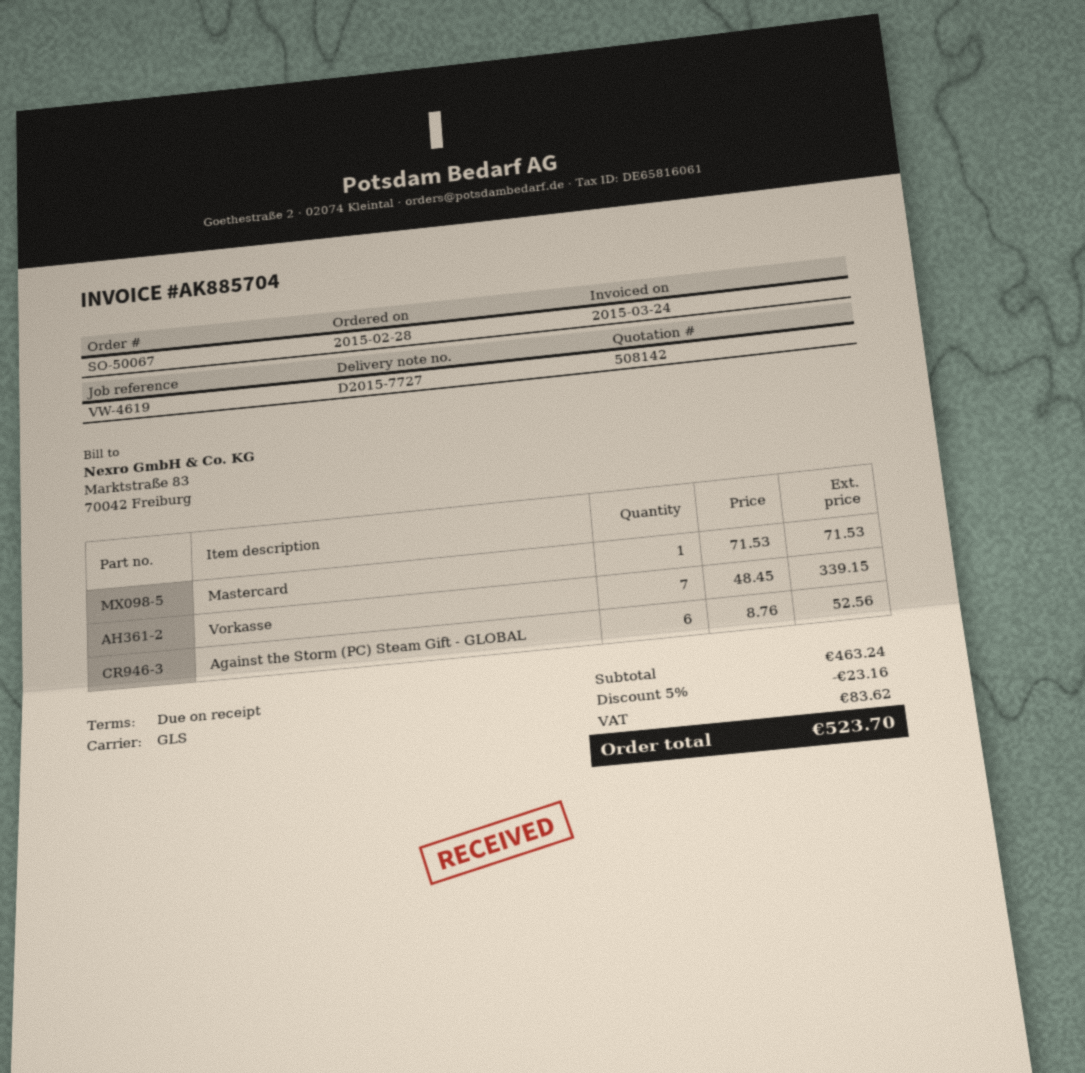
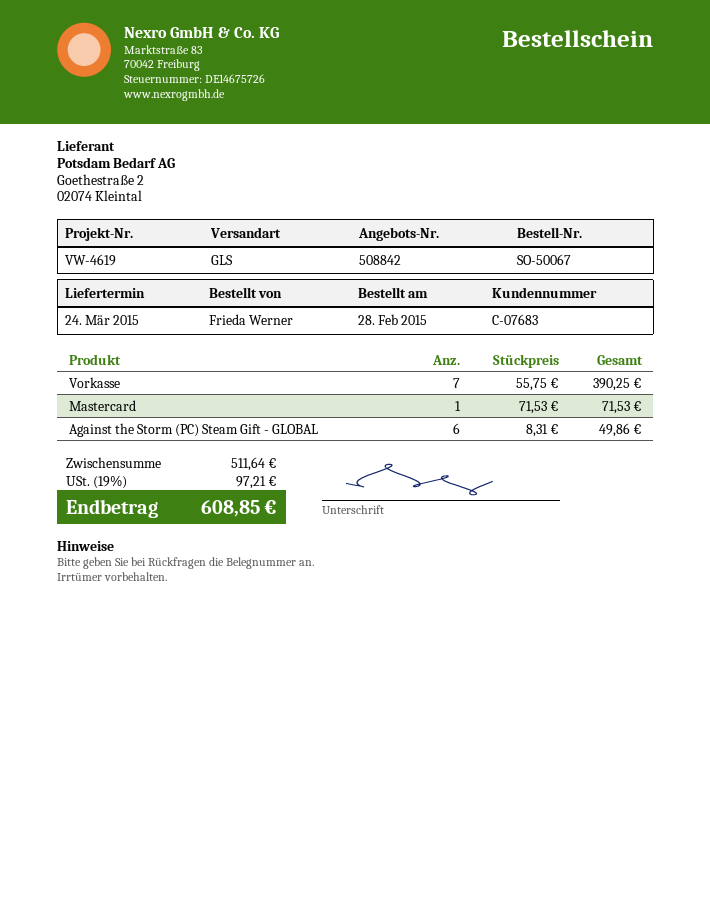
quote number: 508142 -> 508842
Vorkasse: 7 x 48.45 = 339.15 -> 7 x 55.75 = 390.25
Against the Storm (PC) Steam Gift - GLOBAL: 6 x 8.76 = 52.56 -> 6 x 8.31 = 49.86
subtotal: 463.24 -> 511.64
discount: 5% = 23.16 -> none
tax: 83.62 -> 97.21
total: 523.70 -> 608.85

